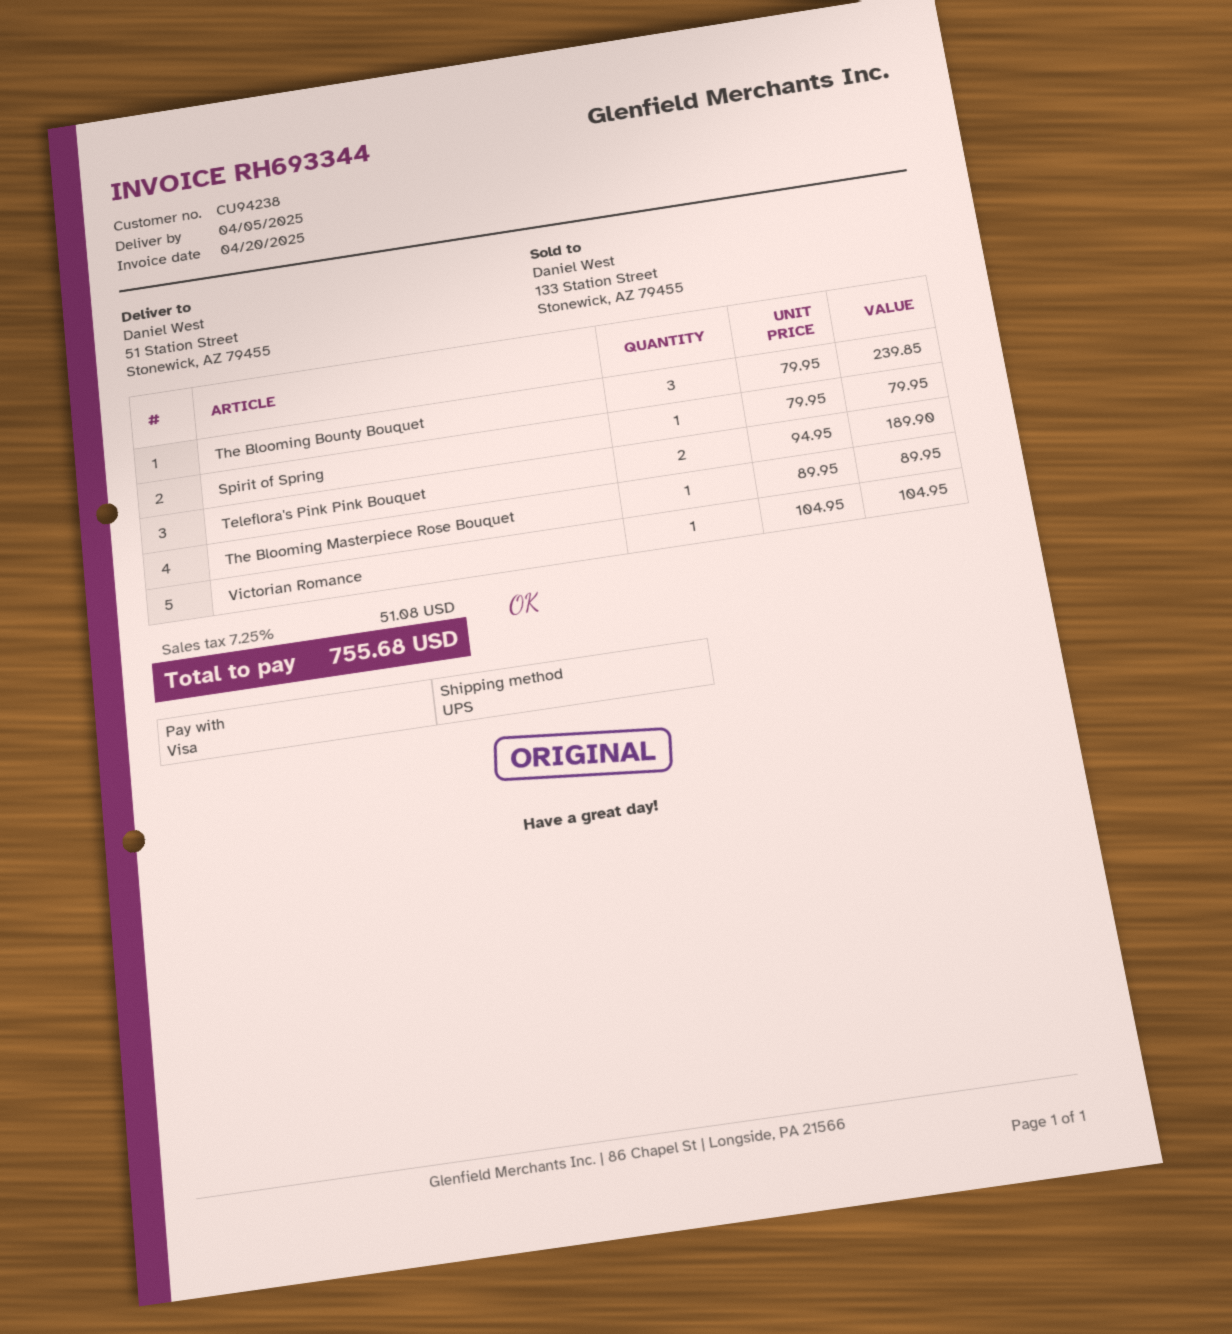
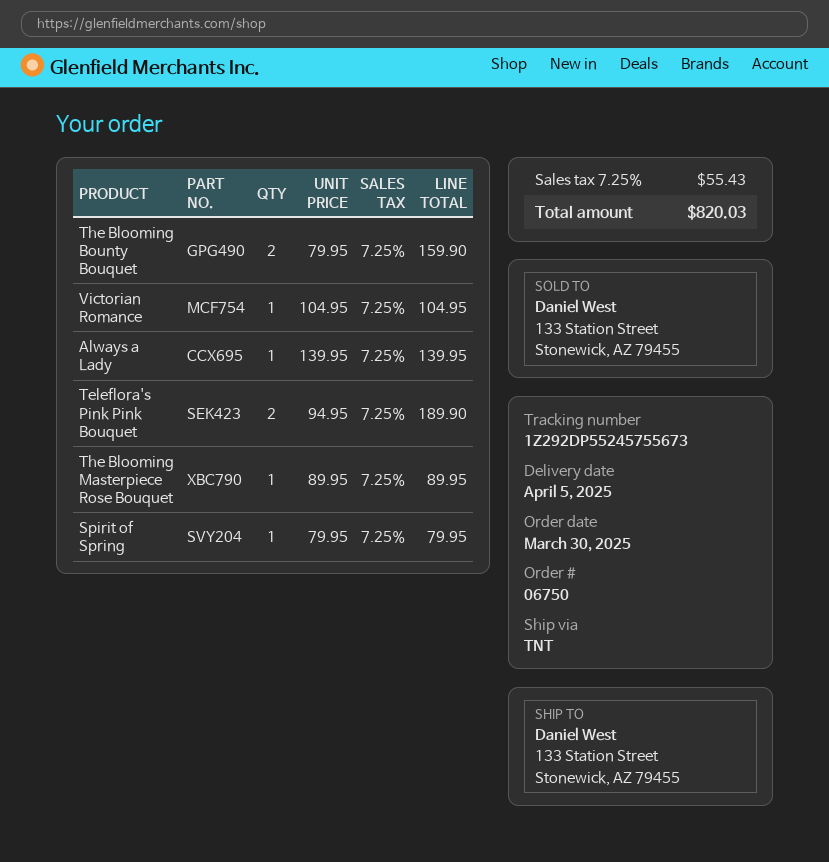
shipping method: UPS -> TNT
ship to: 51 Station Street, Stonewick, AZ 79455 -> 133 Station Street, Stonewick, AZ 79455
The Blooming Bounty Bouquet: 3 x 79.95 = 239.85 -> 2 x 79.95 = 159.90
Always a Lady: none -> 1 x 139.95 = 139.95
tax: 7.25% = 51.08 -> 7.25% = 55.43
total: 755.68 -> 820.03

